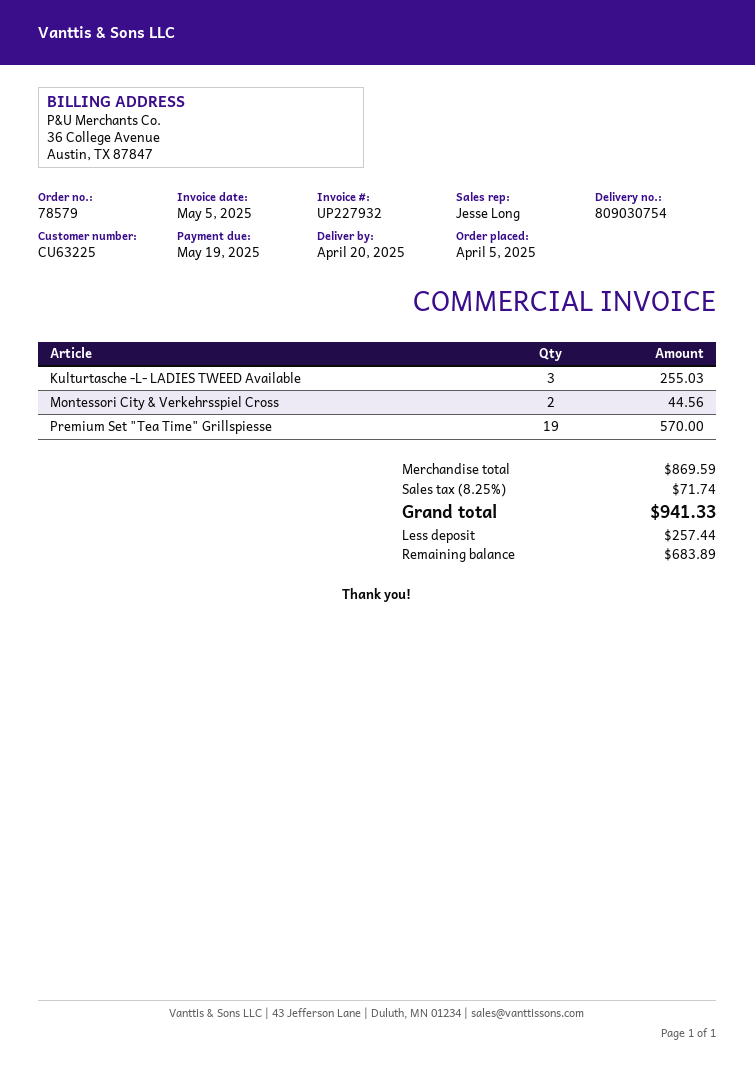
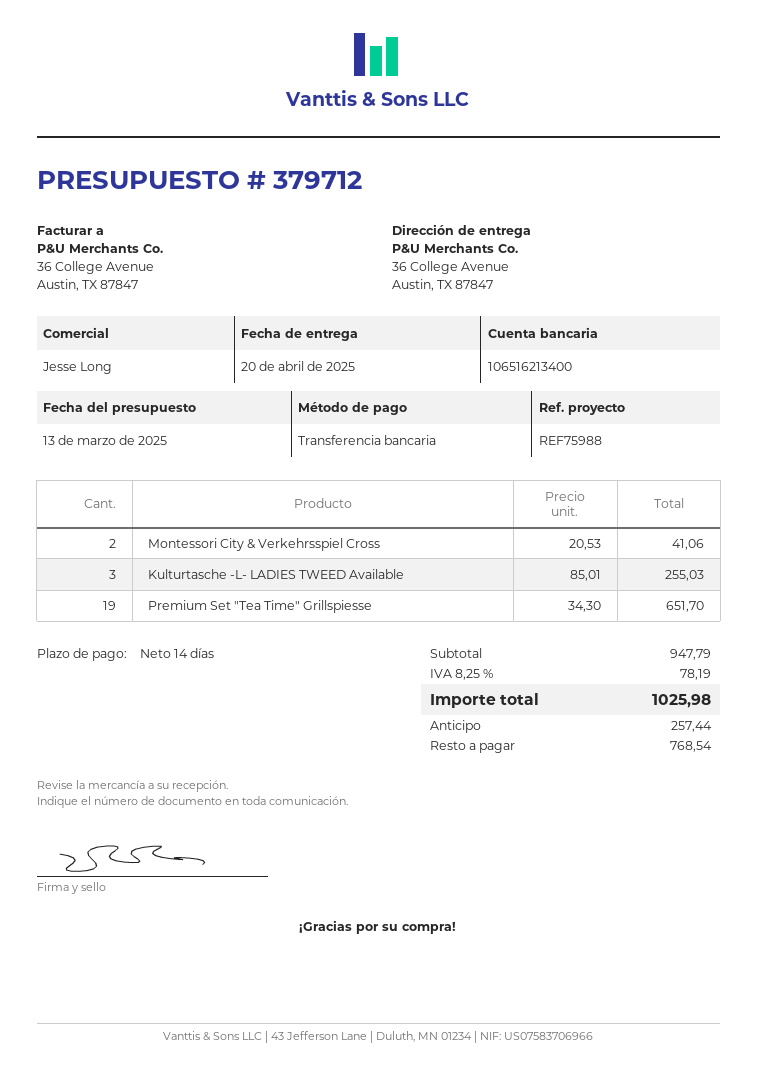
Montessori City & Verkehrsspiel Cross: 2 for 44.56 -> 2 for 41.06
Premium Set "Tea Time" Grillspiesse: 19 for 570.00 -> 19 for 651.70
subtotal: 869.59 -> 947.79
tax: 8.25% = 71.74 -> 8.25% = 78.19
total: 941.33 -> 1025.98
balance: 683.89 -> 768.54

